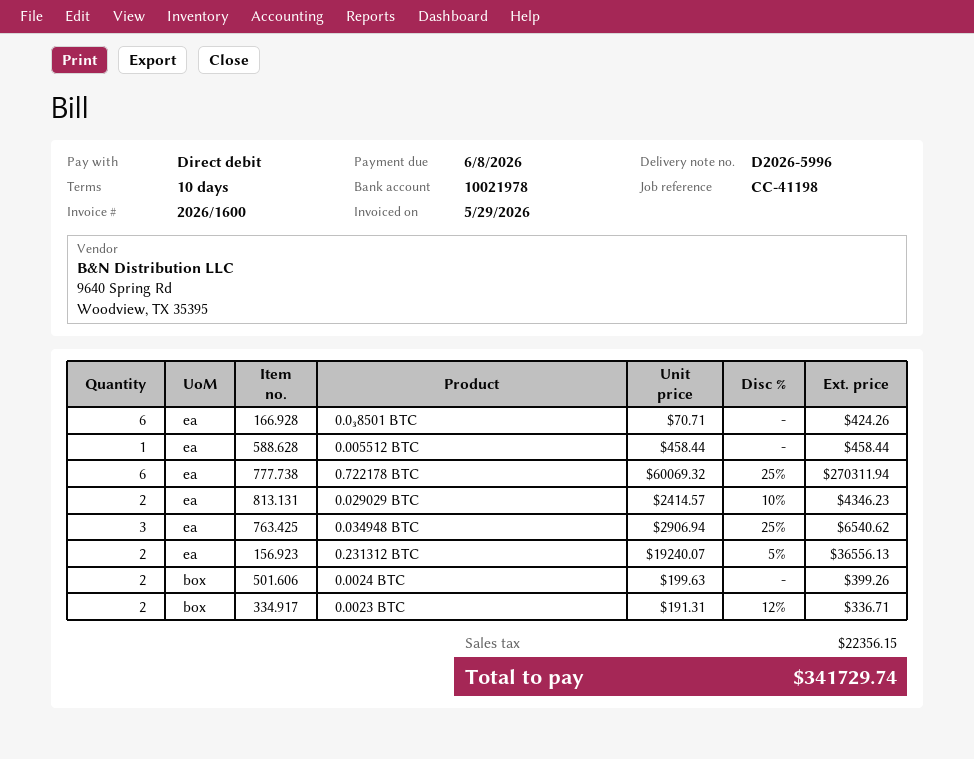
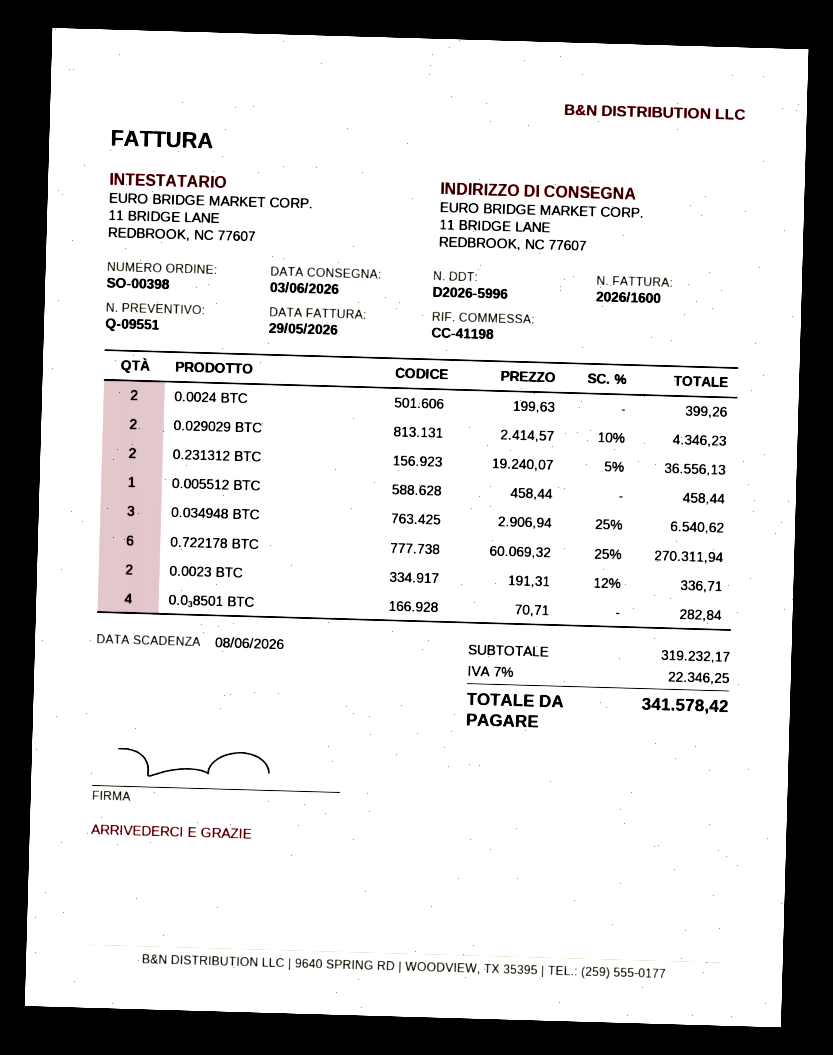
0.0₃8501 BTC: 6 x 70.71 = 424.26 -> 4 x 70.71 = 282.84
tax: 22356.15 -> 22346.25
total: 341729.74 -> 341578.42

